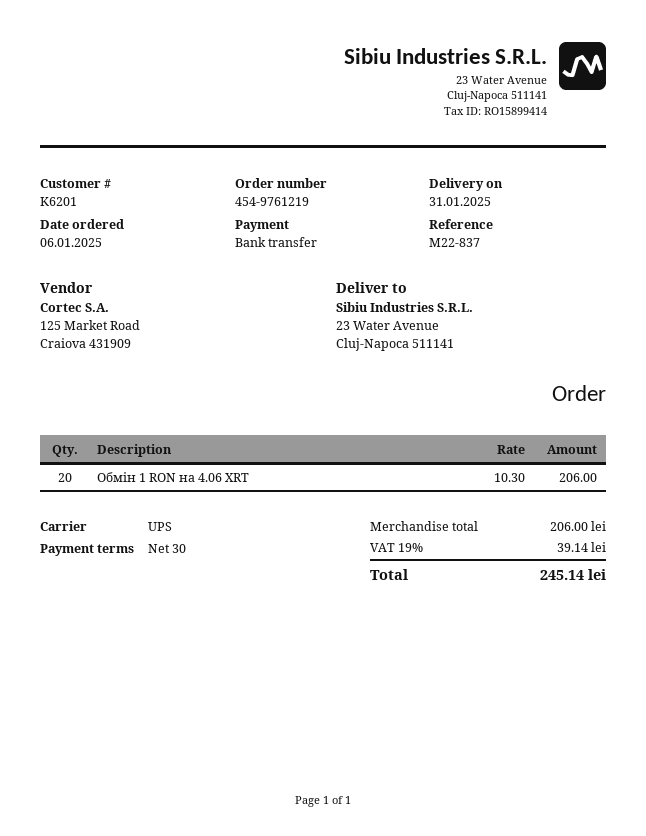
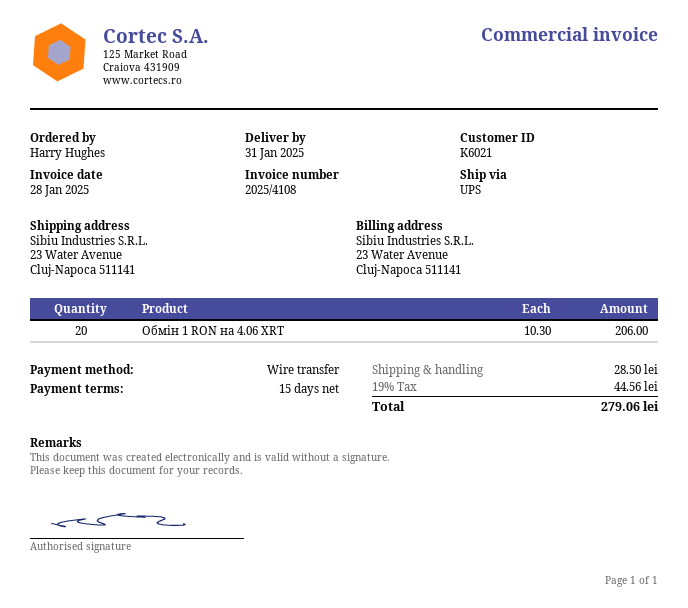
payment terms: 30 days -> 15 days
customer number: K6201 -> K6021
shipping: none -> 28.50
tax: 19% = 39.14 -> 19% = 44.56
total: 245.14 -> 279.06

